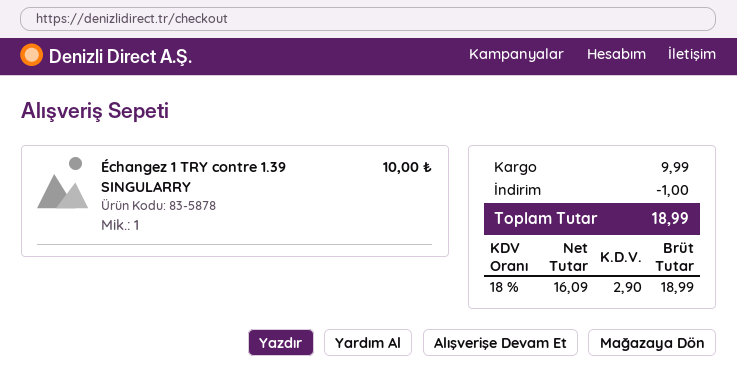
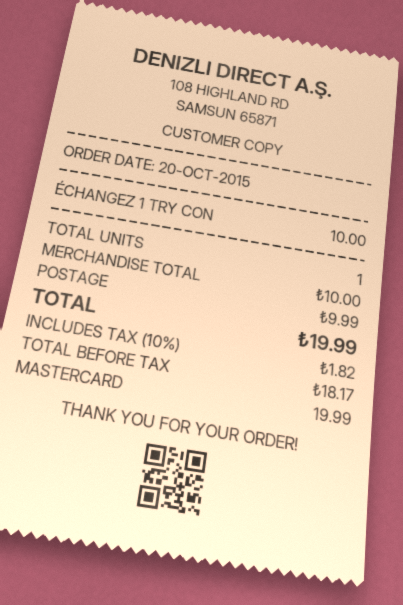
discount: 1.00 -> none
net: 16.09 -> 18.17
tax: 18% = 2.90 -> 10% = 1.82
total: 18.99 -> 19.99

